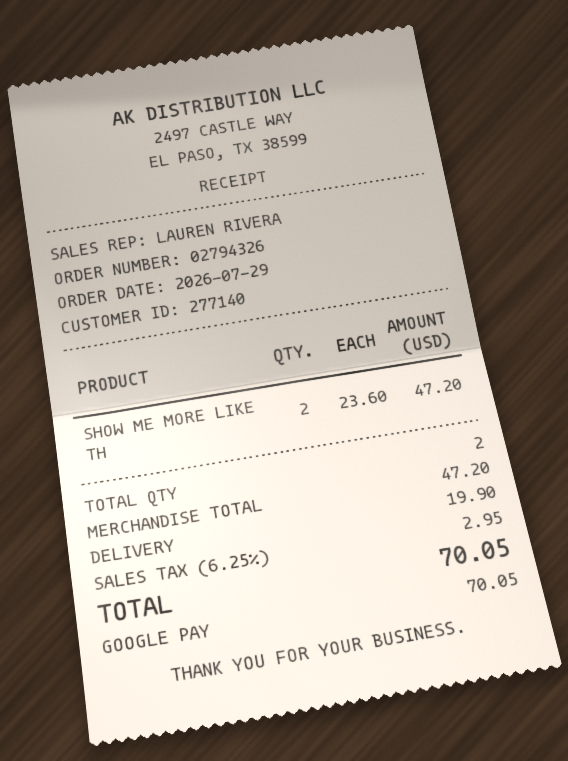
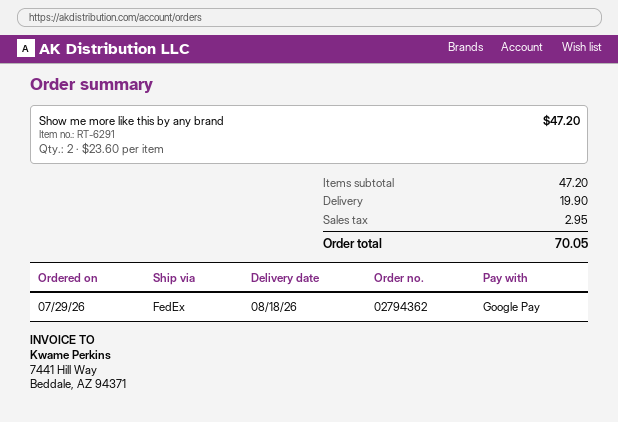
order number: 02794326 -> 02794362

